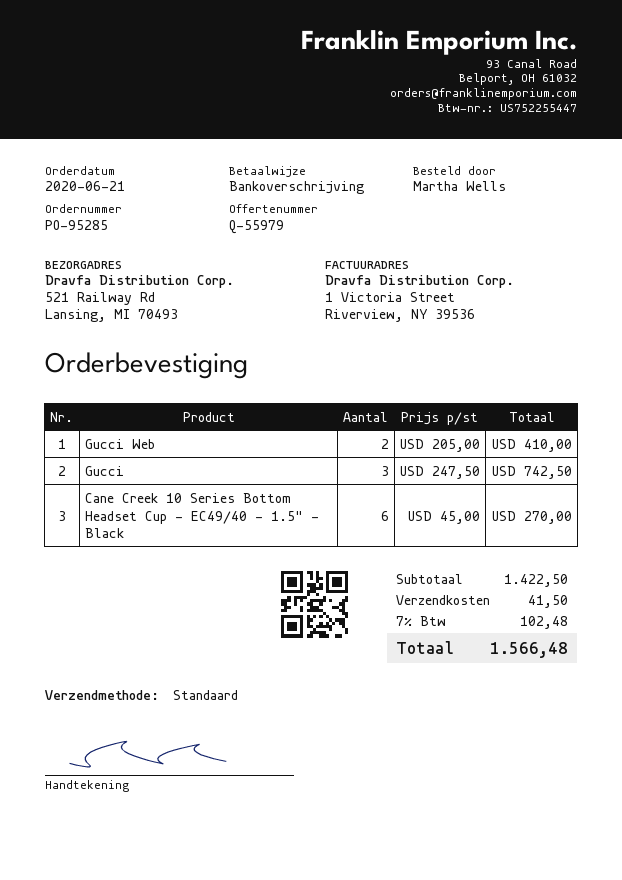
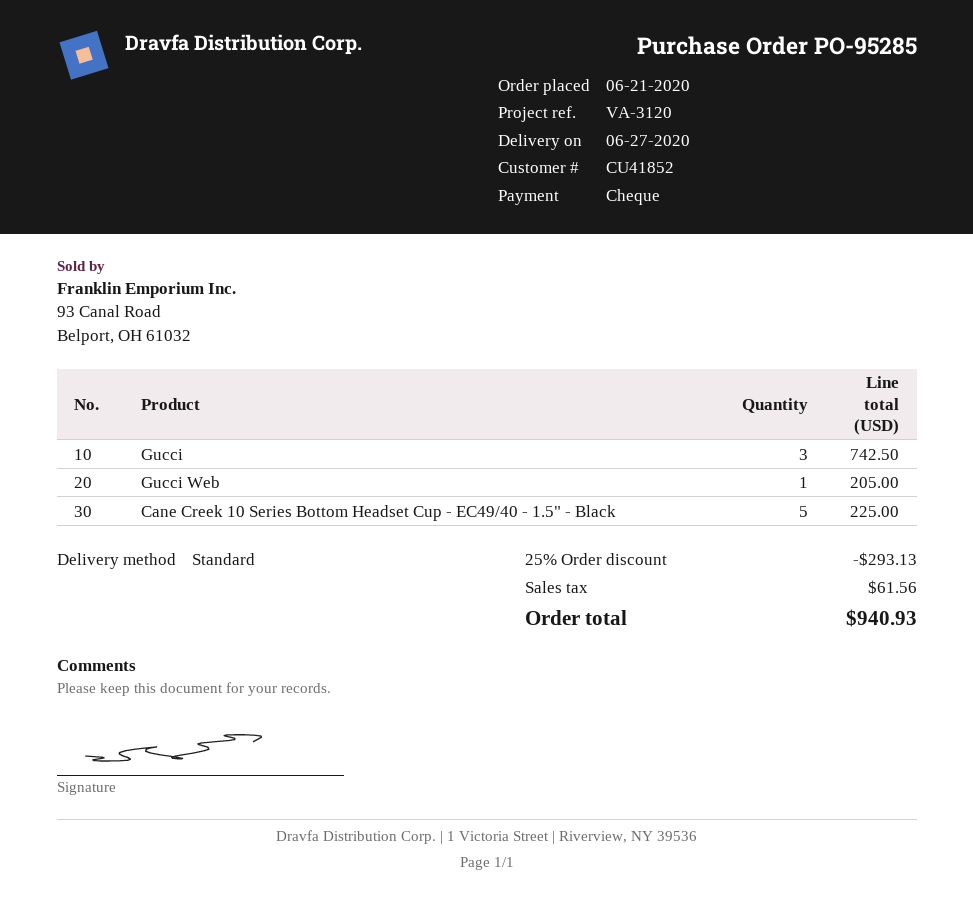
payment method: bank transfer -> cheque
Gucci Web: 2 for 410.00 -> 1 for 205.00
Cane Creek 10 Series Bottom Headset Cup - EC49/40 - 1.5" - Black: 6 for 270.00 -> 5 for 225.00
discount: none -> 25% = 293.13
shipping: 41.50 -> none
tax: 102.48 -> 61.56
total: 1566.48 -> 940.93

